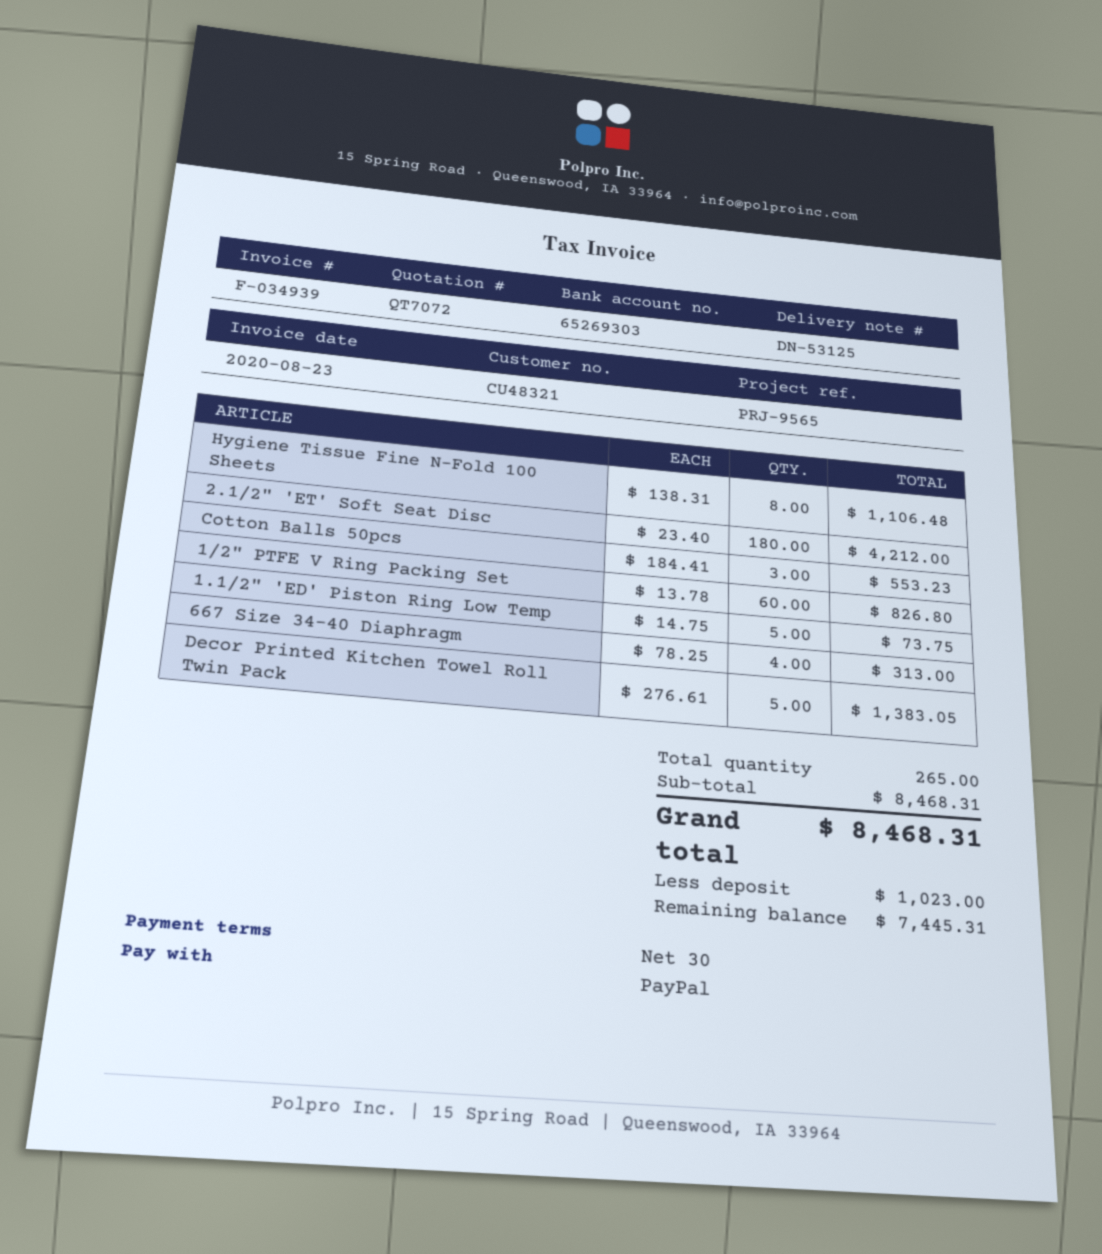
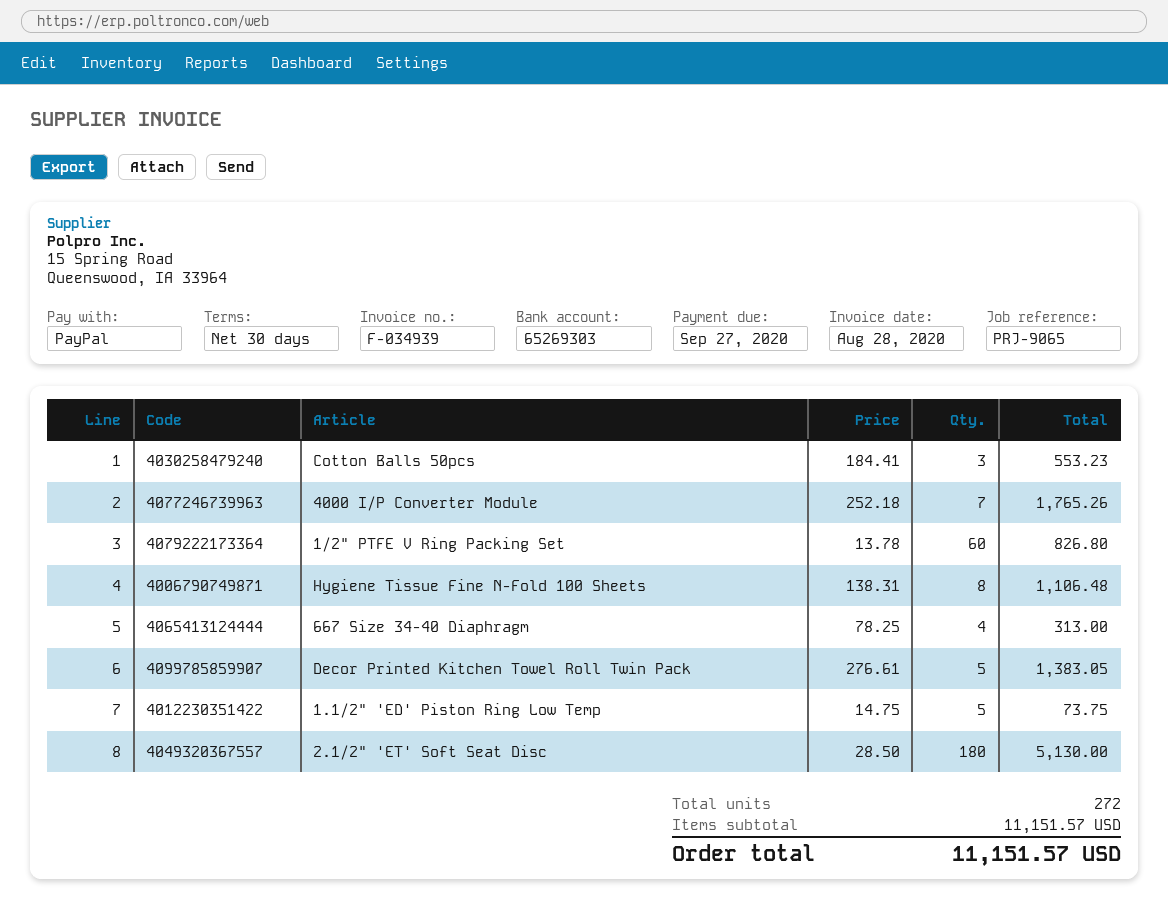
invoice date: 2020-08-23 -> 2020-08-28
reference: PRJ-9565 -> PRJ-9065
2.1/2" 'ET' Soft Seat Disc: 180 x 23.40 = 4212.00 -> 180 x 28.50 = 5130.00
4000 I/P Converter Module: none -> 7 x 252.18 = 1765.26
total quantity: 265 -> 272
subtotal: 8468.31 -> 11151.57
total: 8468.31 -> 11151.57

